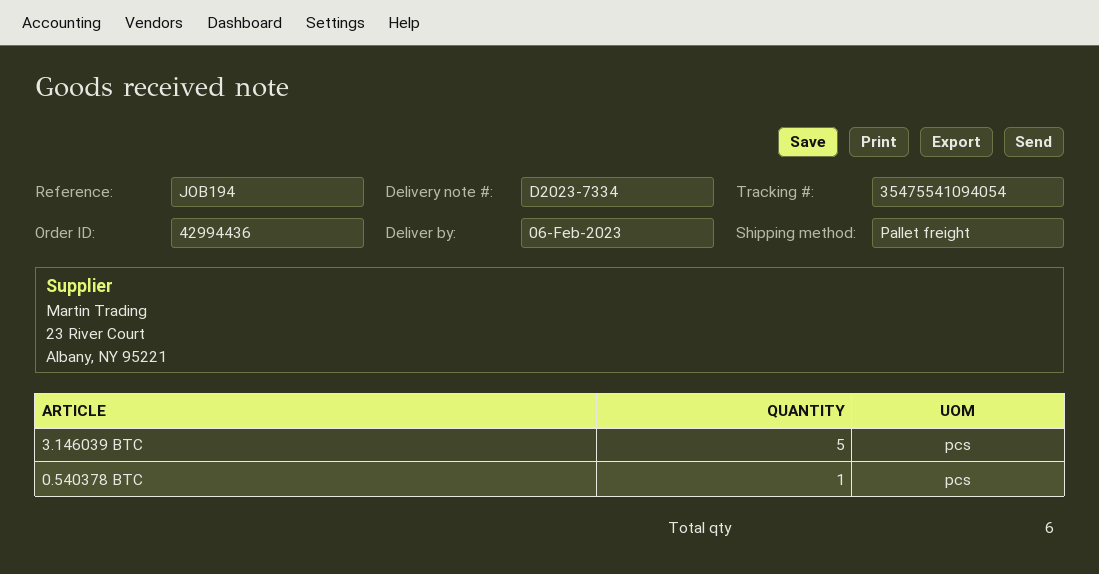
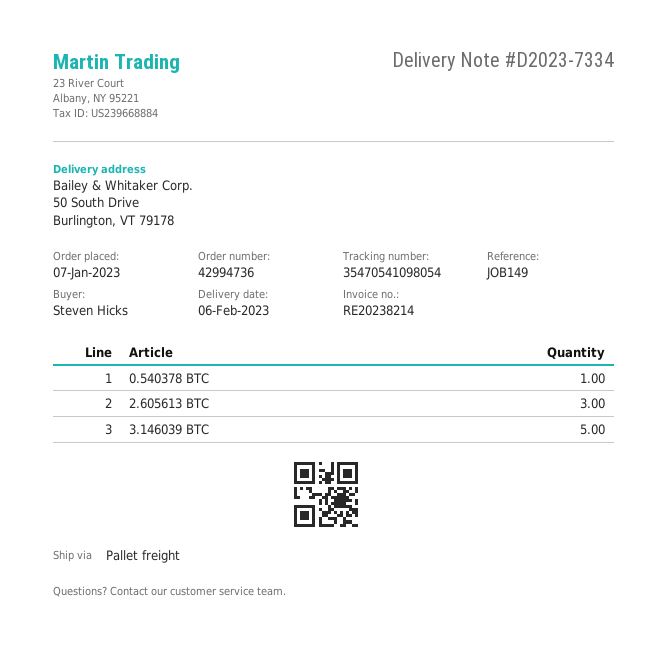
order number: 42994436 -> 42994736
reference: JOB194 -> JOB149
tracking number: 35475541094054 -> 35470541098054
2.605613 BTC: none -> 3

